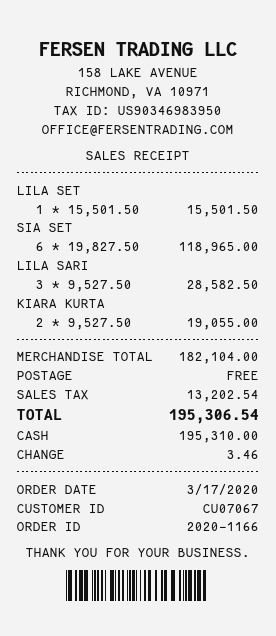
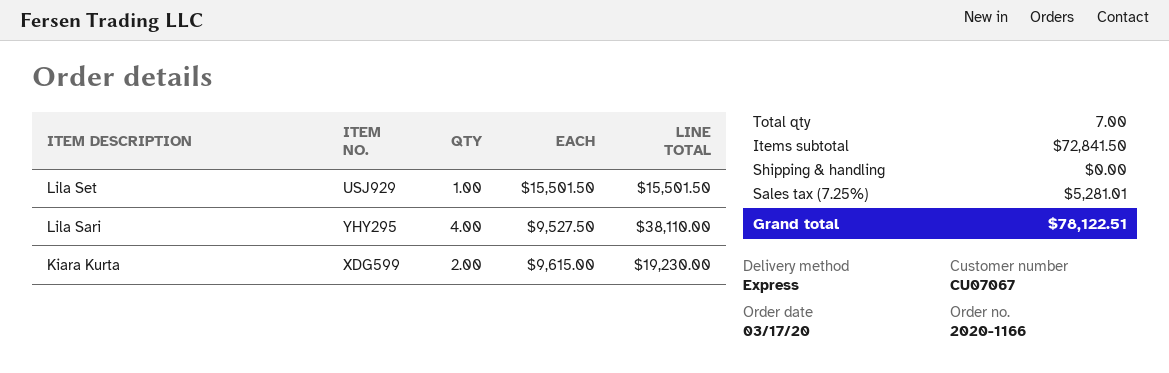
SIA SET: 6 x 19827.50 = 118965.00 -> none
LILA SARI: 3 x 9527.50 = 28582.50 -> 4 x 9527.50 = 38110.00
KIARA KURTA: 2 x 9527.50 = 19055.00 -> 2 x 9615.00 = 19230.00
subtotal: 182104.00 -> 72841.50
tax: 13202.54 -> 5281.01
total: 195306.54 -> 78122.51

